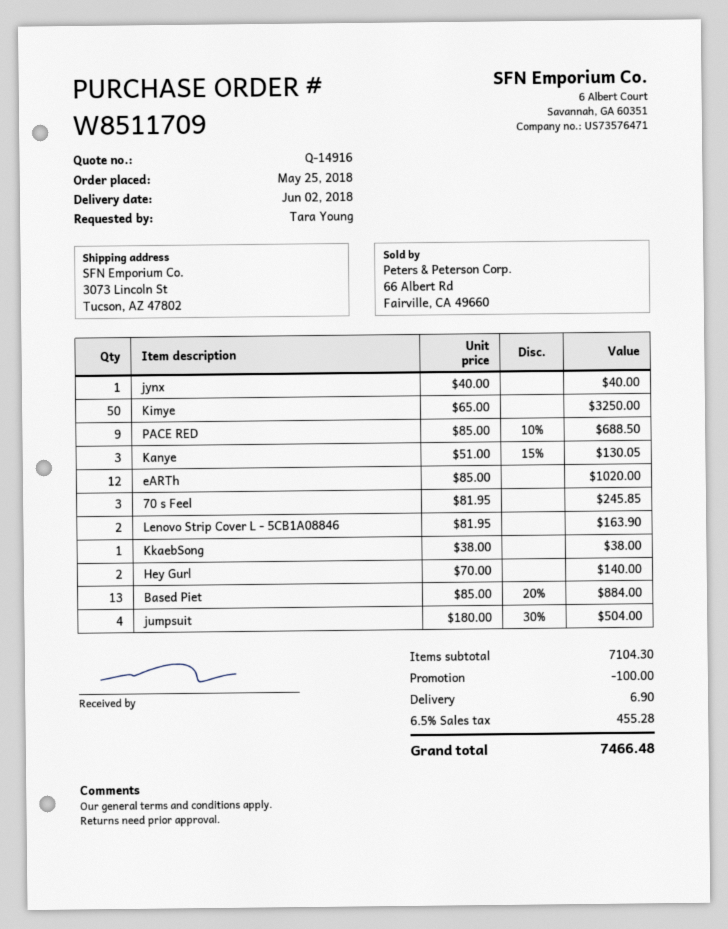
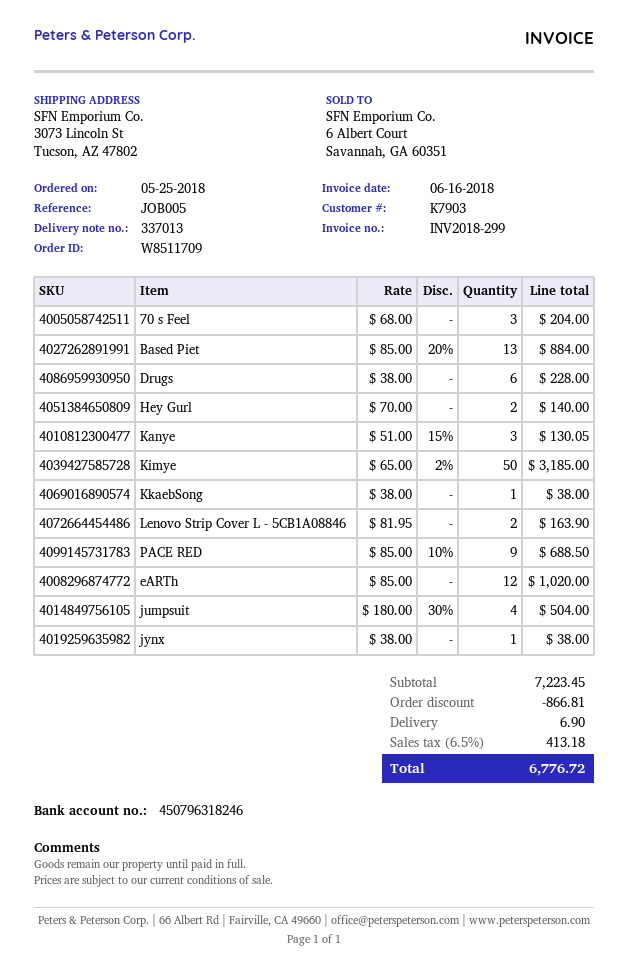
jynx: 1 x 40.00 = 40.00 -> 1 x 38.00 = 38.00
Kimye: 50 x 65.00 = 3250.00 -> 50 x 65.00 - 2% = 3185.00
70 s Feel: 3 x 81.95 = 245.85 -> 3 x 68.00 = 204.00
Drugs: none -> 6 x 38.00 = 228.00
subtotal: 7104.30 -> 7223.45
discount: 100.00 -> 866.81
tax: 6.5% = 455.28 -> 6.5% = 413.18
total: 7466.48 -> 6776.72

